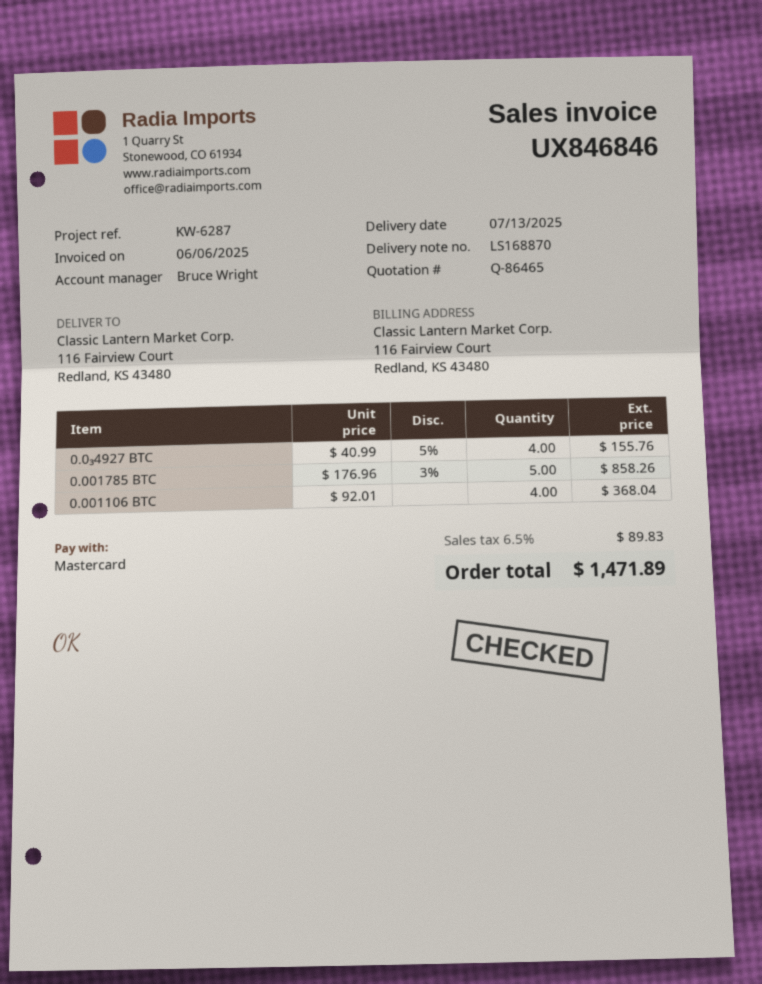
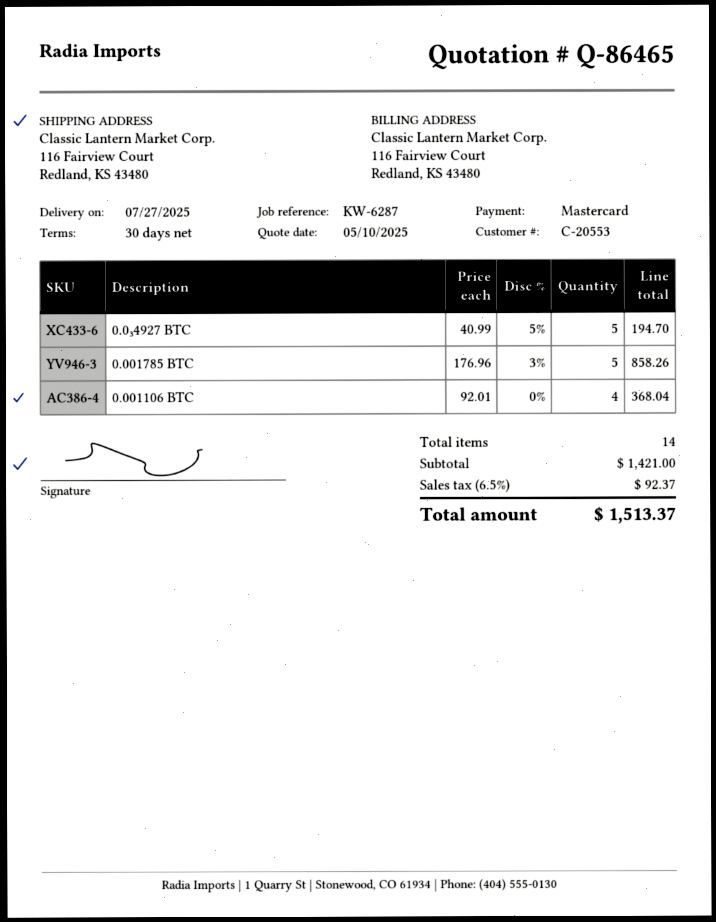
delivery date: 2025-07-13 -> 2025-07-27
0.0₃4927 BTC: 4 x 40.99 - 5% = 155.76 -> 5 x 40.99 - 5% = 194.70
tax: 6.5% = 89.83 -> 6.5% = 92.37
total: 1471.89 -> 1513.37

